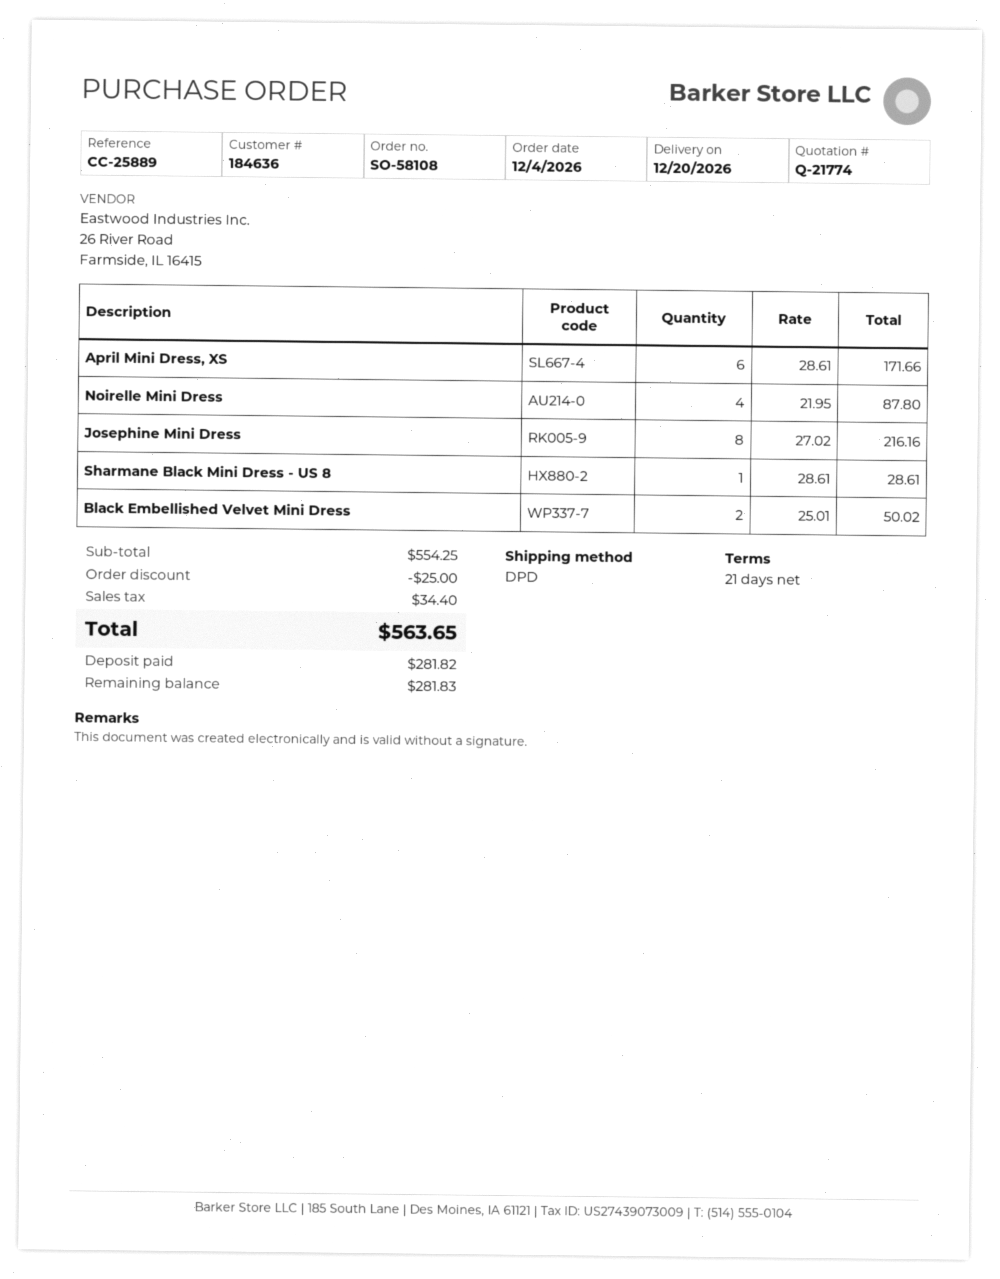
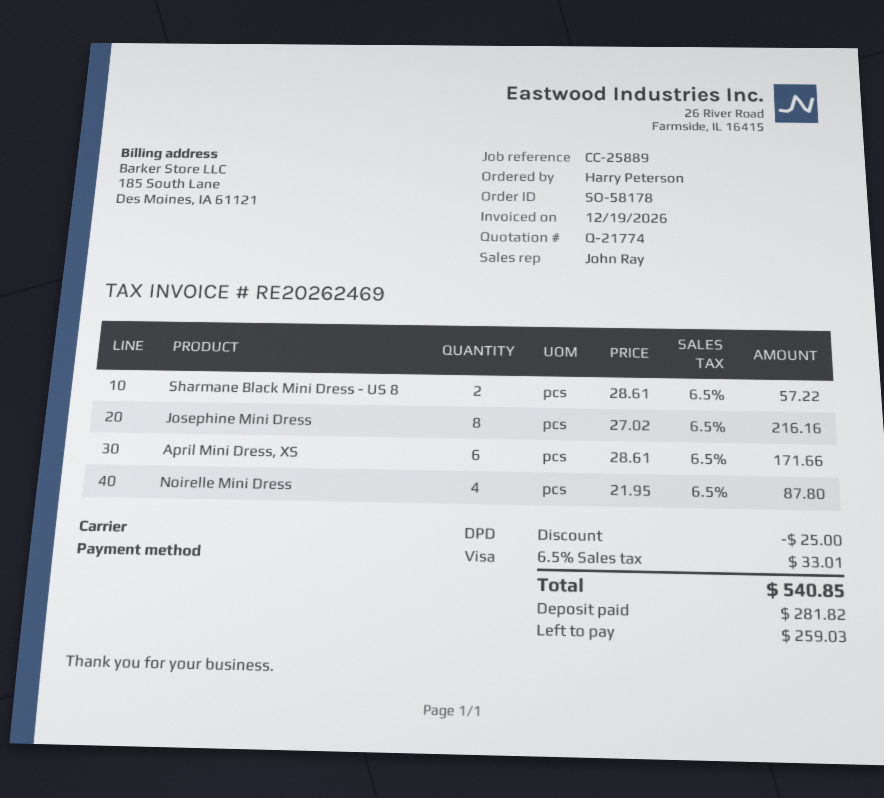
order number: SO-58108 -> SO-58178
Sharmane Black Mini Dress - US 8: 1 x 28.61 = 28.61 -> 2 x 28.61 = 57.22
Black Embellished Velvet Mini Dress: 2 x 25.01 = 50.02 -> none
tax: 34.40 -> 33.01
total: 563.65 -> 540.85
balance: 281.83 -> 259.03

